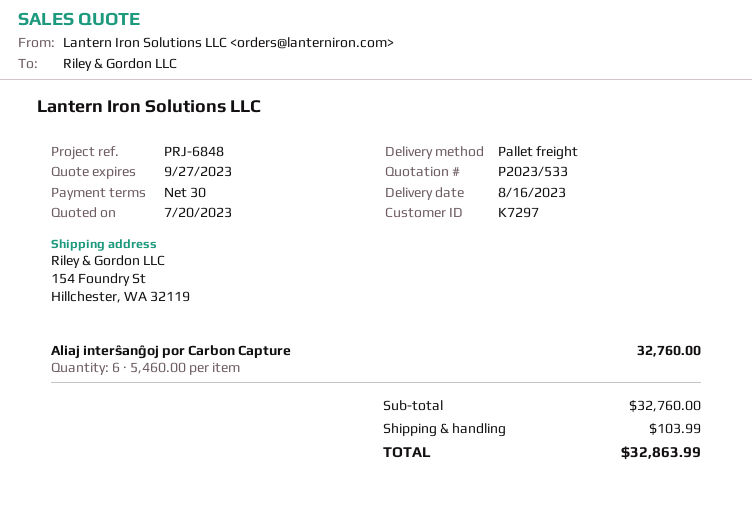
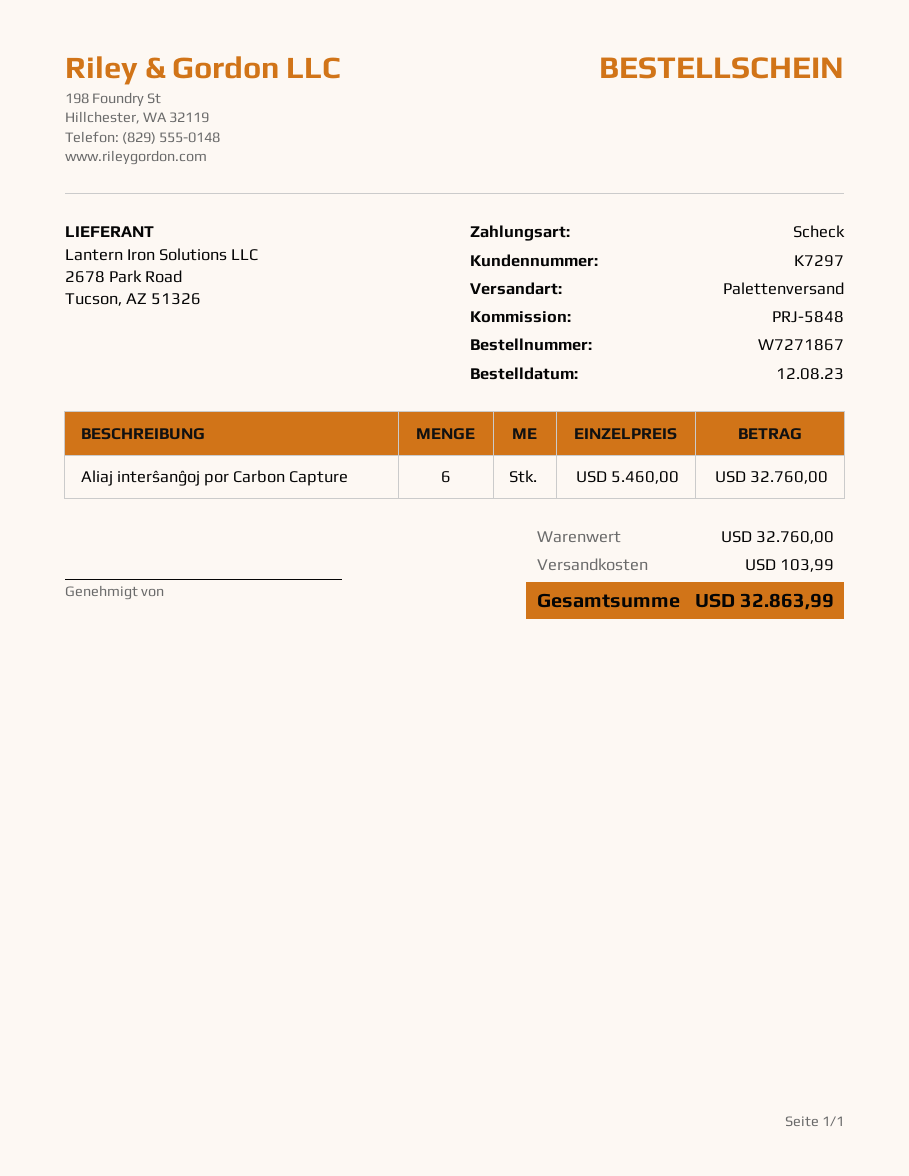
reference: PRJ-6848 -> PRJ-5848

